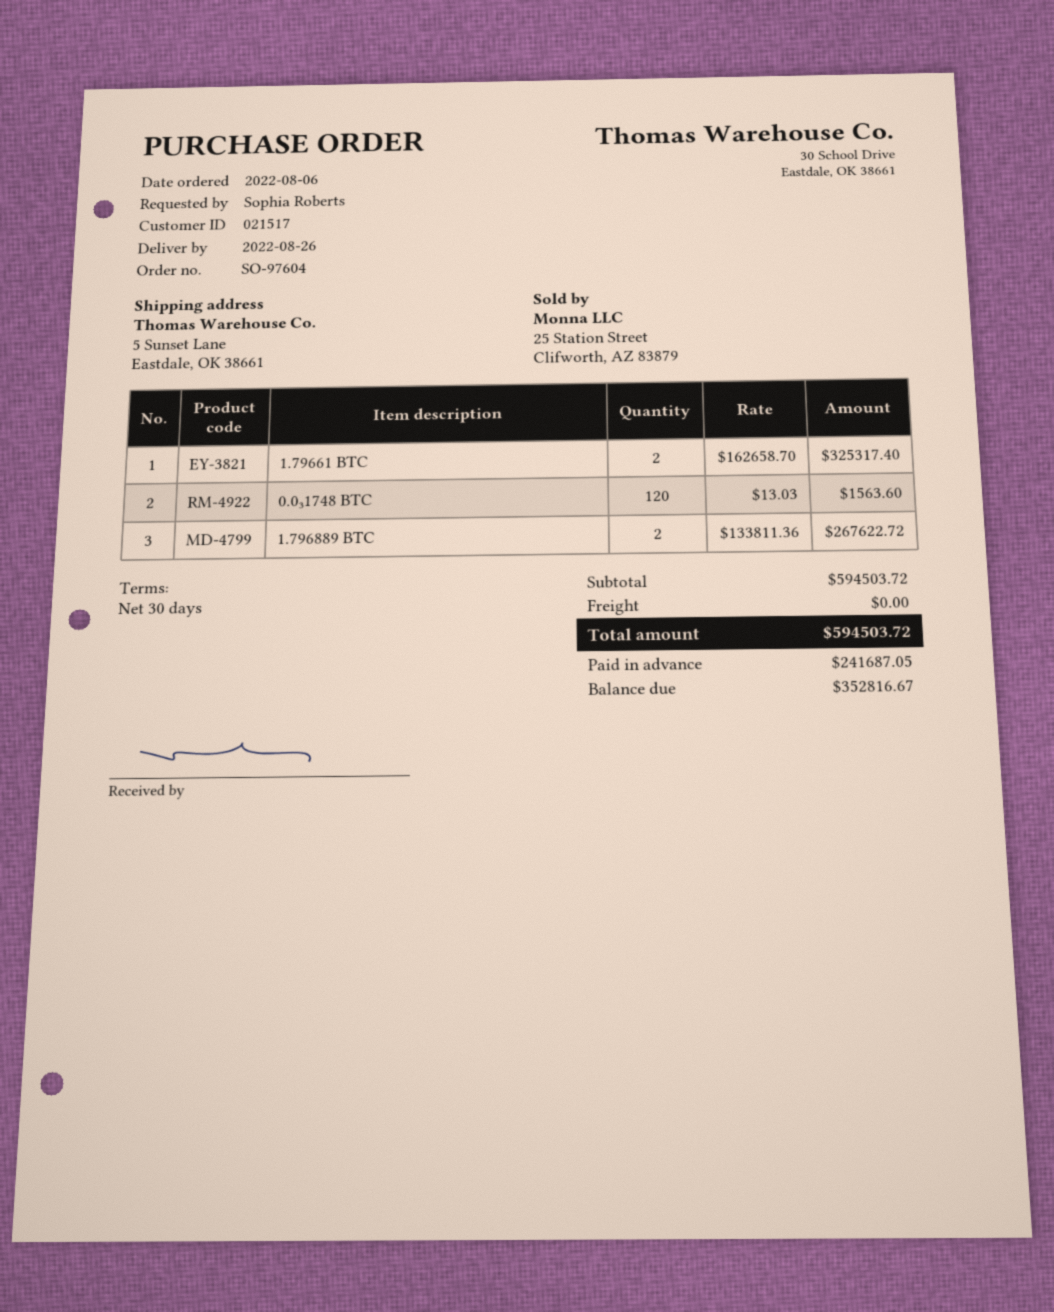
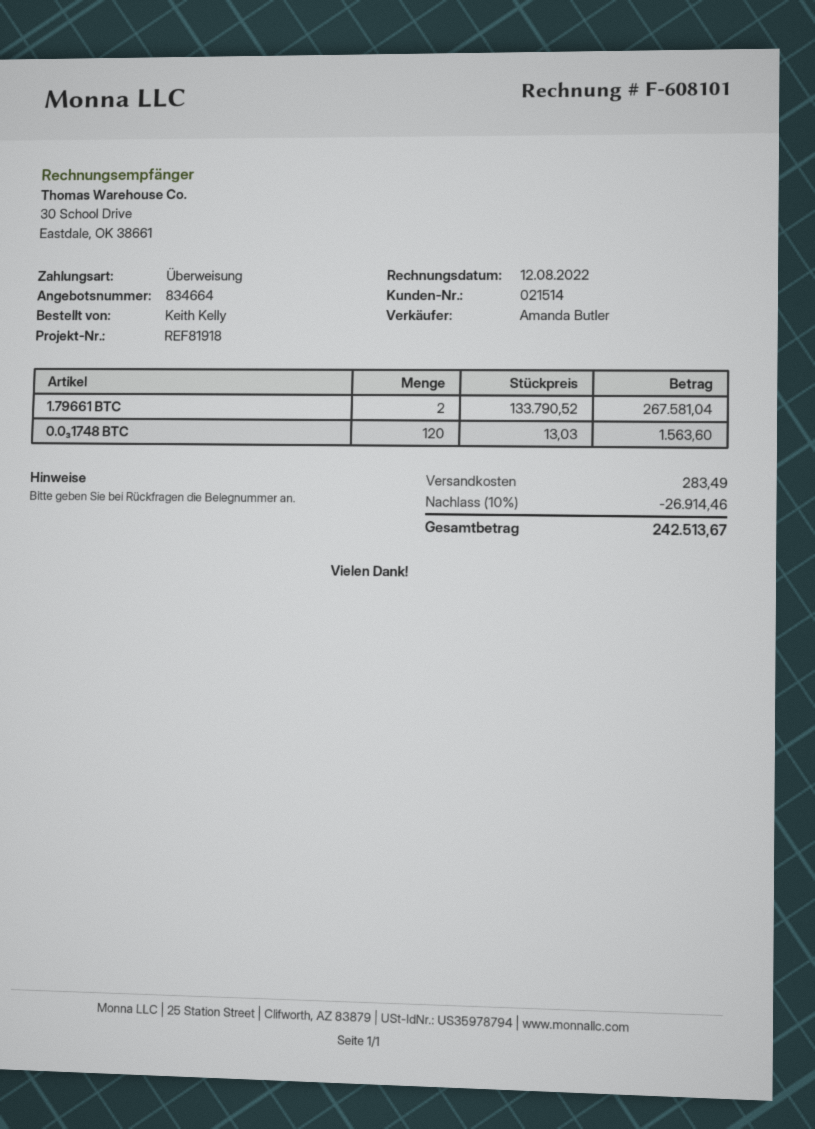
customer number: 021517 -> 021514
ordered by: Sophia Roberts -> Keith Kelly
1.79661 BTC: 2 x 162658.70 = 325317.40 -> 2 x 133790.52 = 267581.04
1.796889 BTC: 2 x 133811.36 = 267622.72 -> none
discount: none -> 10% = 26914.46
shipping: 0.00 -> 283.49
total: 594503.72 -> 242513.67

